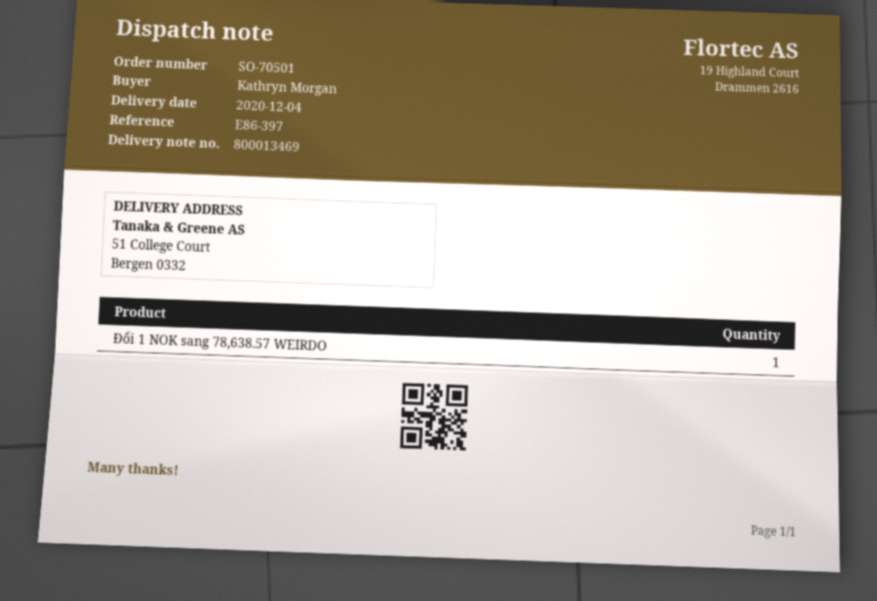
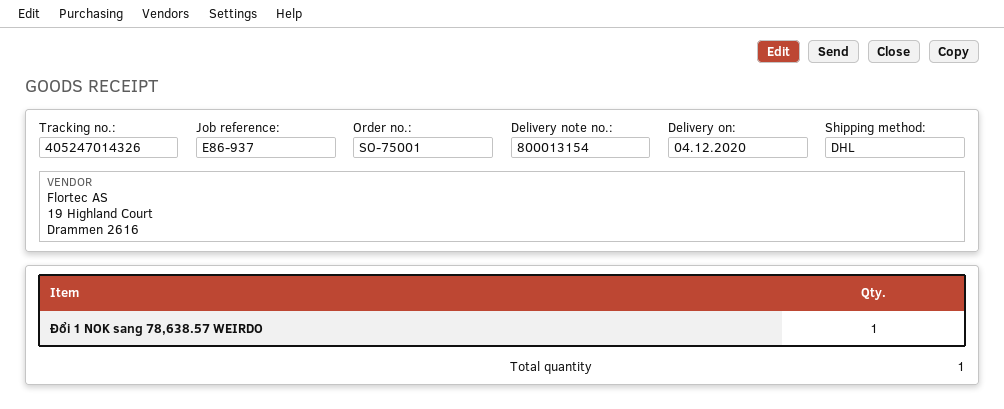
order number: SO-70501 -> SO-75001
delivery note number: 800013469 -> 800013154
reference: E86-397 -> E86-937

